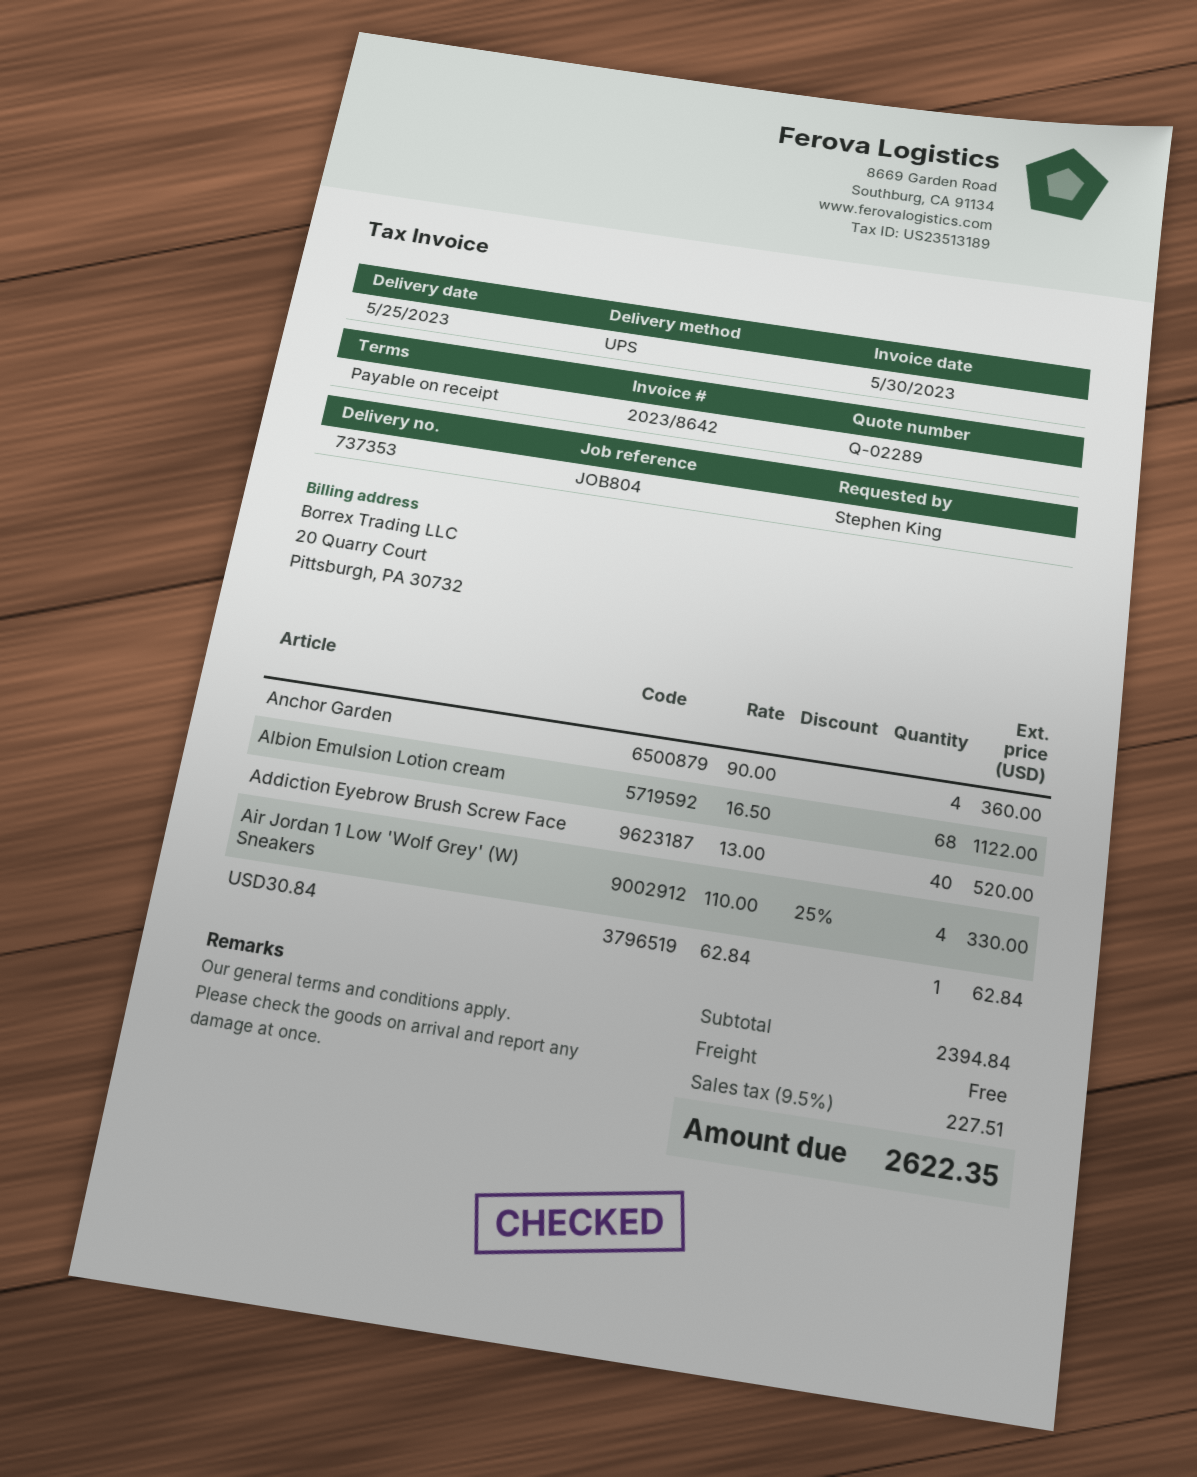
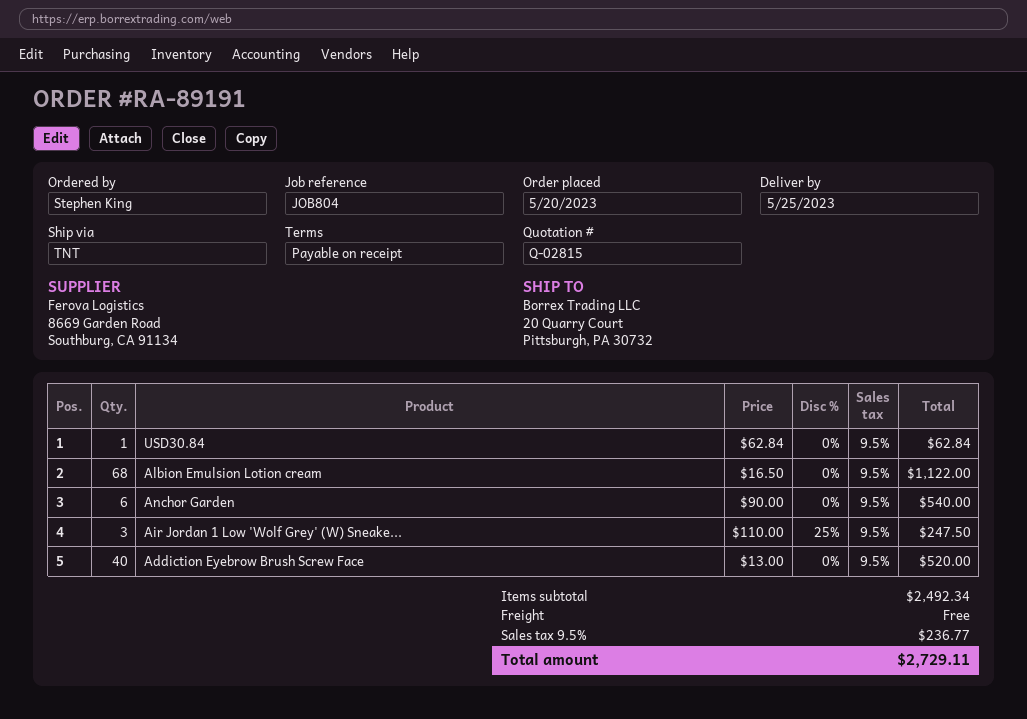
quote number: Q-02289 -> Q-02815
shipping method: UPS -> TNT
Anchor Garden: 4 x 90.00 = 360.00 -> 6 x 90.00 = 540.00
Air Jordan 1 Low 'Wolf Grey' (W) Sneakers: 4 x 110.00 - 25% = 330.00 -> 3 x 110.00 - 25% = 247.50
subtotal: 2394.84 -> 2492.34
tax: 9.5% = 227.51 -> 9.5% = 236.77
total: 2622.35 -> 2729.11

